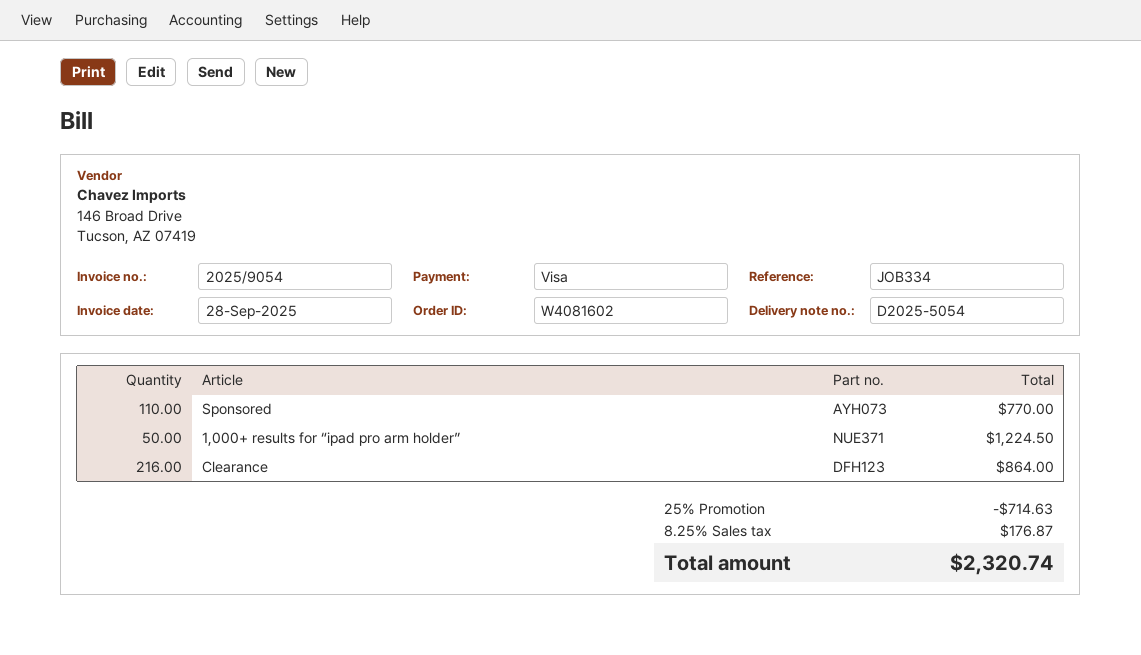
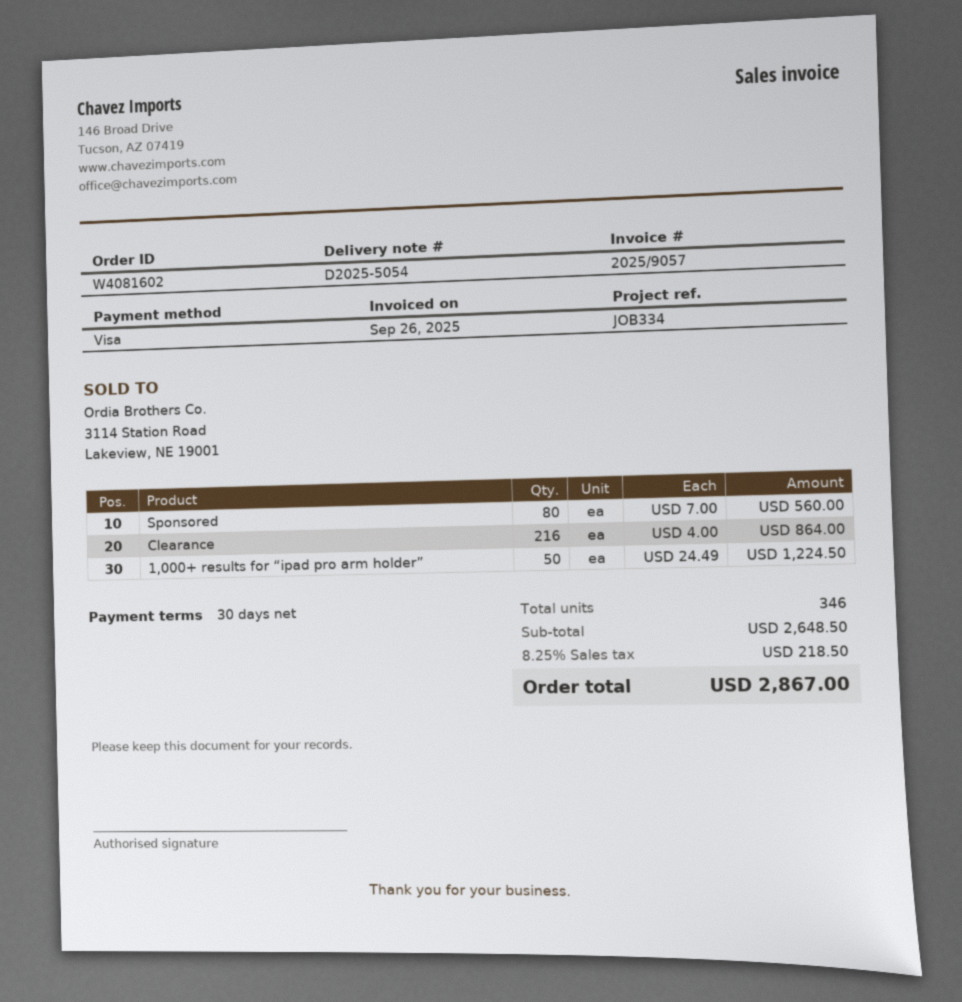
invoice number: 2025/9054 -> 2025/9057
invoice date: 2025-09-28 -> 2025-09-26
Sponsored: 110 for 770.00 -> 80 for 560.00
discount: 25% = 714.63 -> none
tax: 8.25% = 176.87 -> 8.25% = 218.50
total: 2320.74 -> 2867.00

